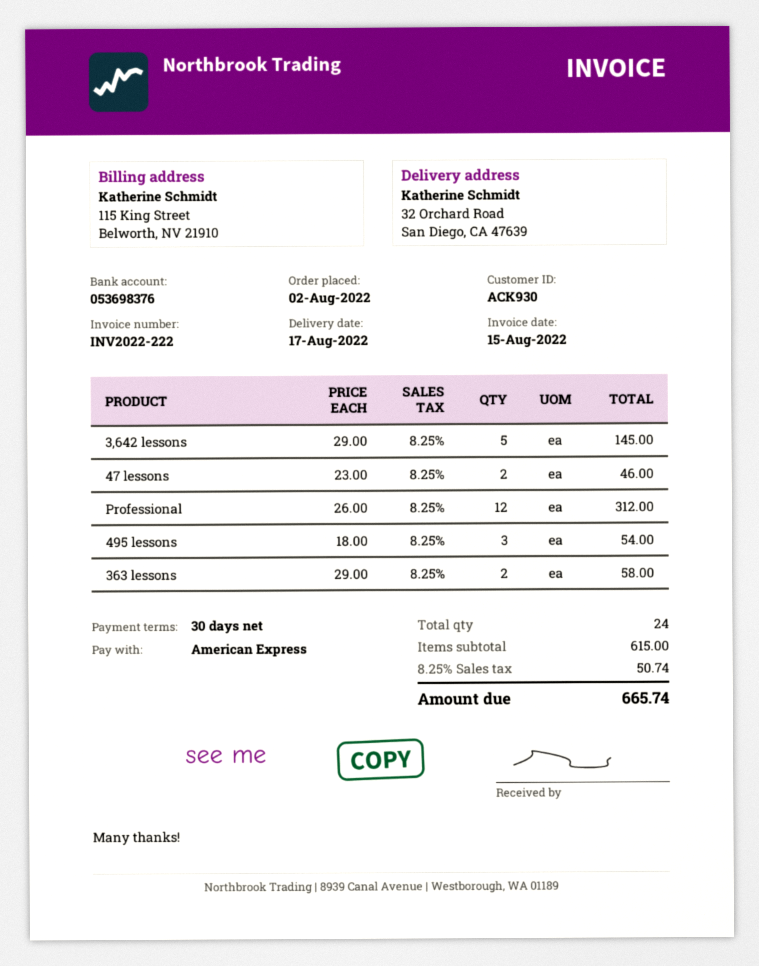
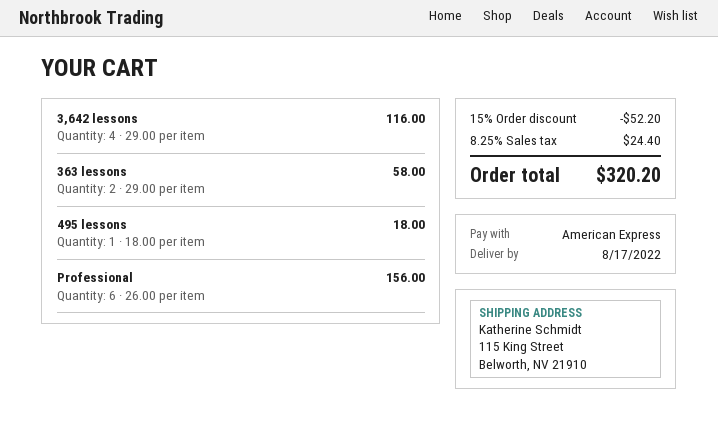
ship to: 32 Orchard Road, San Diego, CA 47639 -> 115 King Street, Belworth, NV 21910
3,642 lessons: 5 x 29.00 = 145.00 -> 4 x 29.00 = 116.00
47 lessons: 2 x 23.00 = 46.00 -> none
Professional: 12 x 26.00 = 312.00 -> 6 x 26.00 = 156.00
495 lessons: 3 x 18.00 = 54.00 -> 1 x 18.00 = 18.00
discount: none -> 15% = 52.20
tax: 8.25% = 50.74 -> 8.25% = 24.40
total: 665.74 -> 320.20

